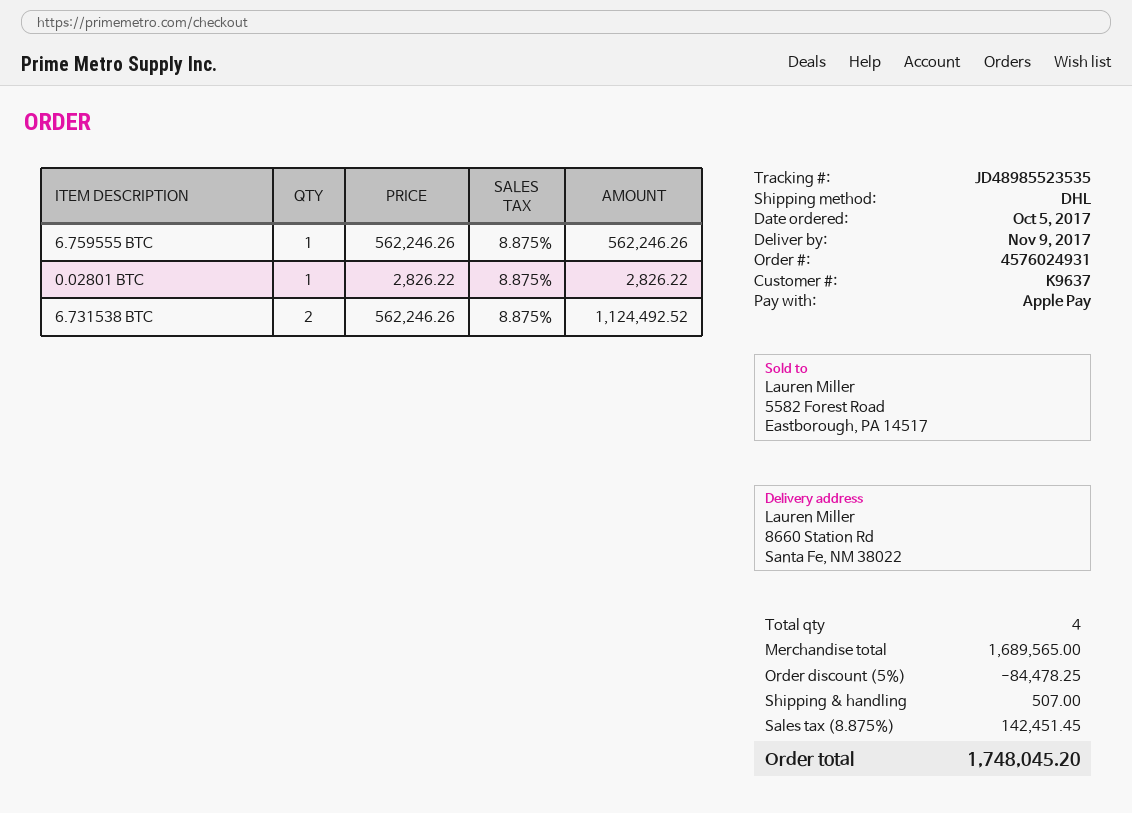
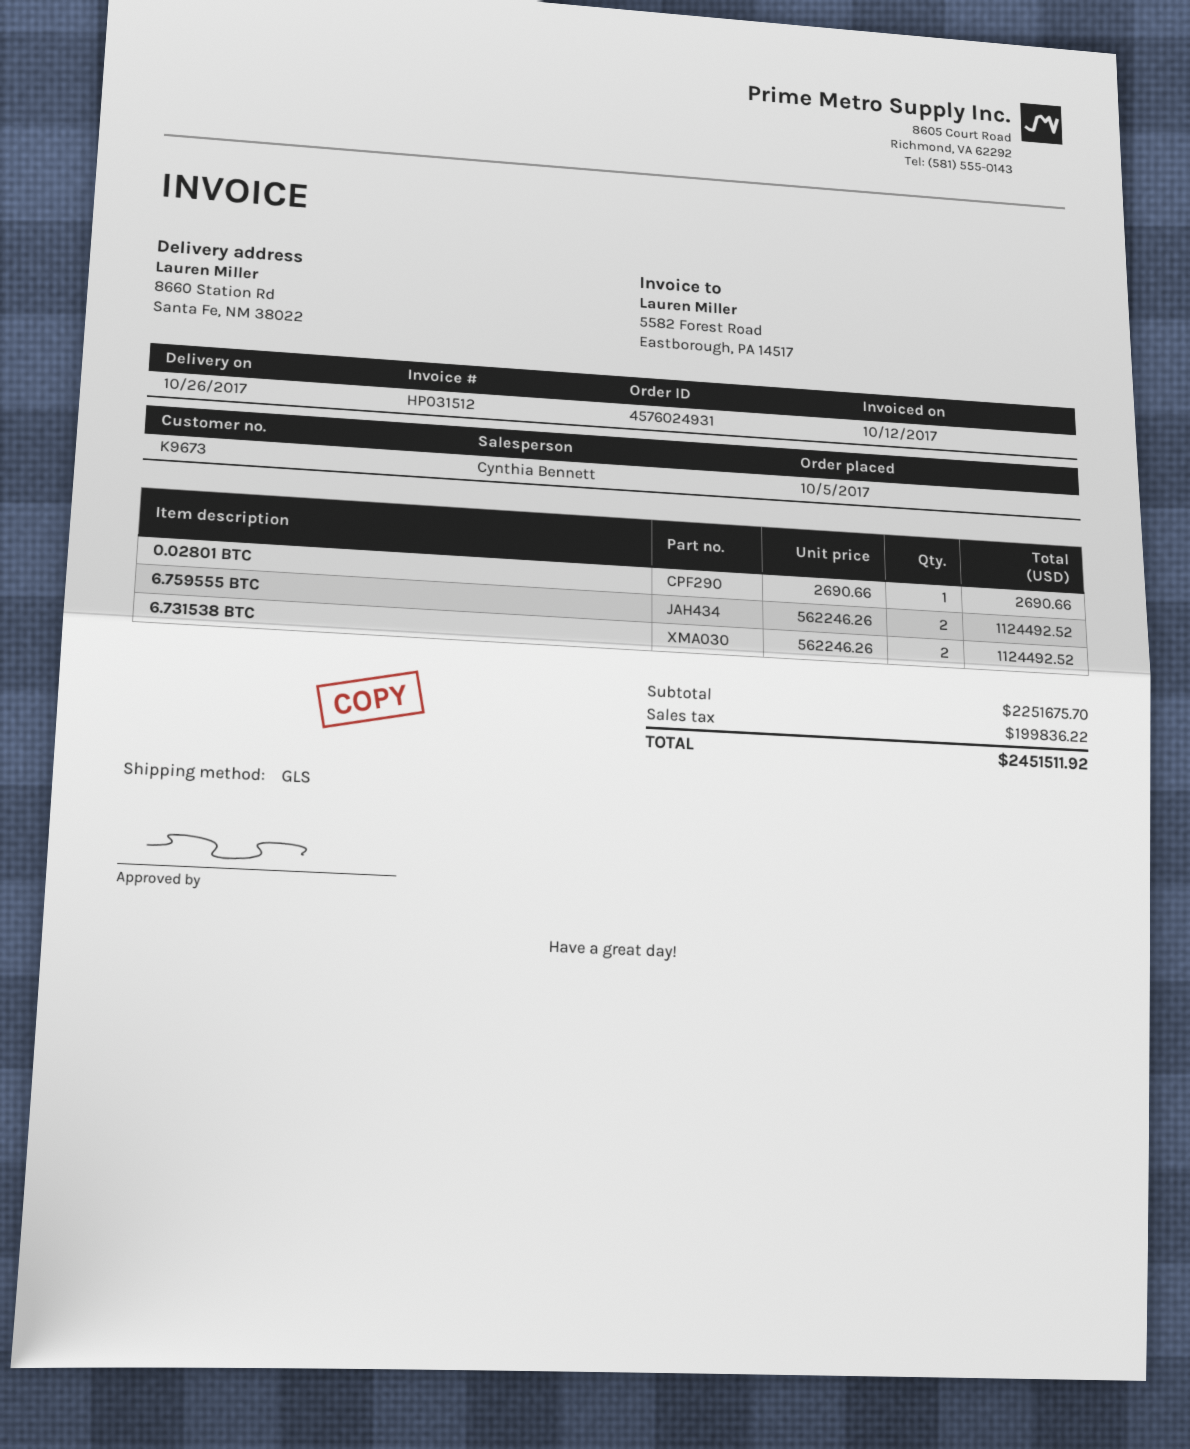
delivery date: 2017-11-09 -> 2017-10-26
customer number: K9637 -> K9673
shipping method: DHL -> GLS
6.759555 BTC: 1 x 562246.26 = 562246.26 -> 2 x 562246.26 = 1124492.52
0.02801 BTC: 1 x 2826.22 = 2826.22 -> 1 x 2690.66 = 2690.66
subtotal: 1689565.00 -> 2251675.70
discount: 5% = 84478.25 -> none
shipping: 507.00 -> none
tax: 142451.45 -> 199836.22
total: 1748045.20 -> 2451511.92

